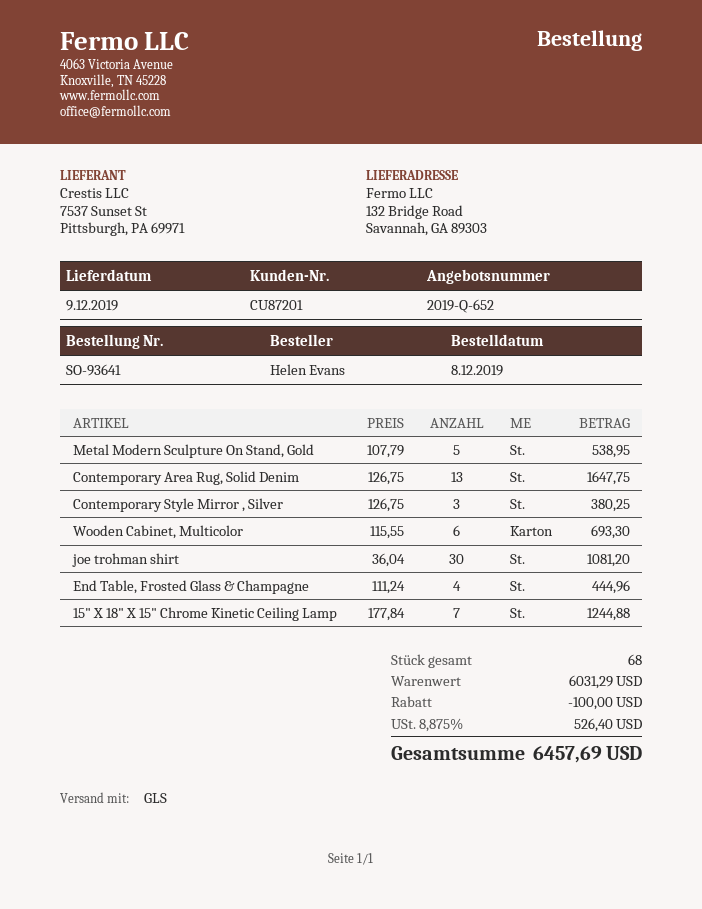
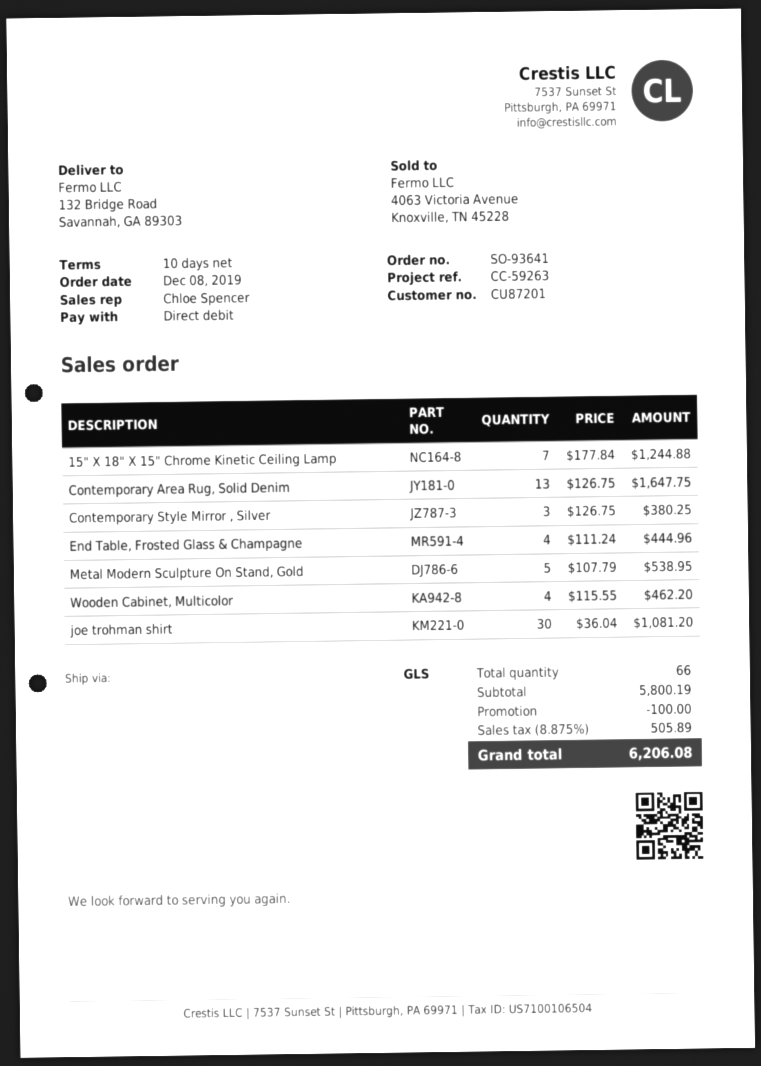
Wooden Cabinet, Multicolor: 6 x 115.55 = 693.30 -> 4 x 115.55 = 462.20
total quantity: 68 -> 66
subtotal: 6031.29 -> 5800.19
tax: 8.875% = 526.40 -> 8.875% = 505.89
total: 6457.69 -> 6206.08

